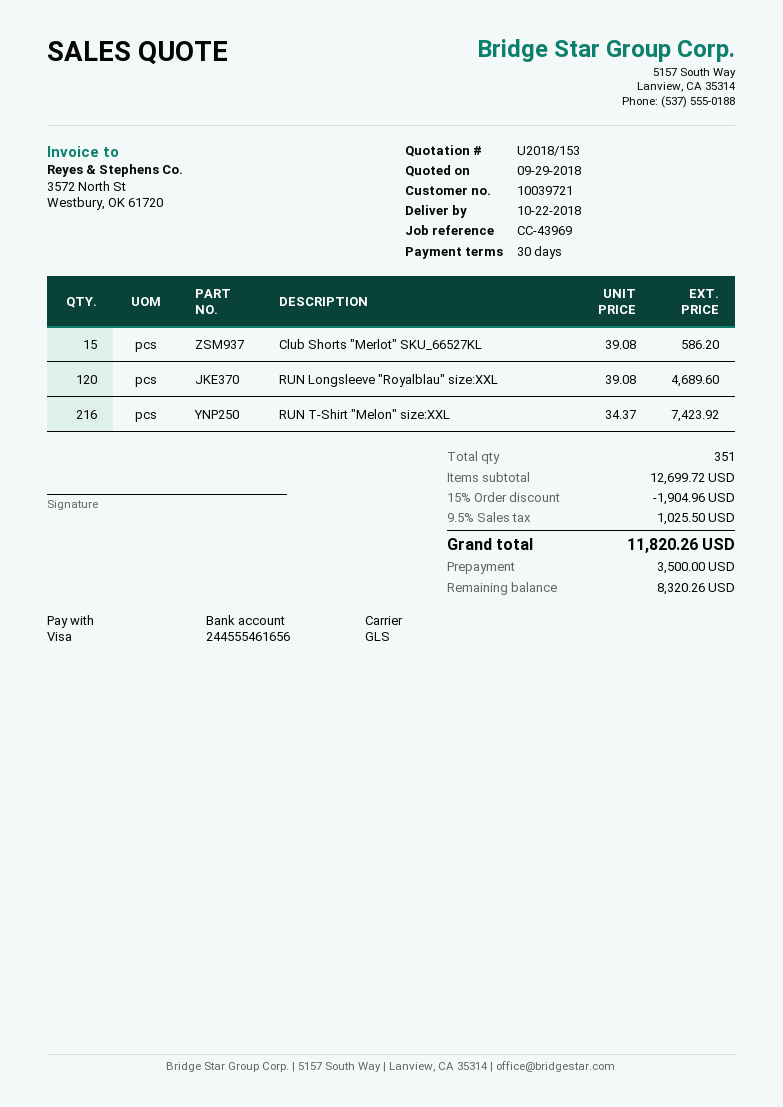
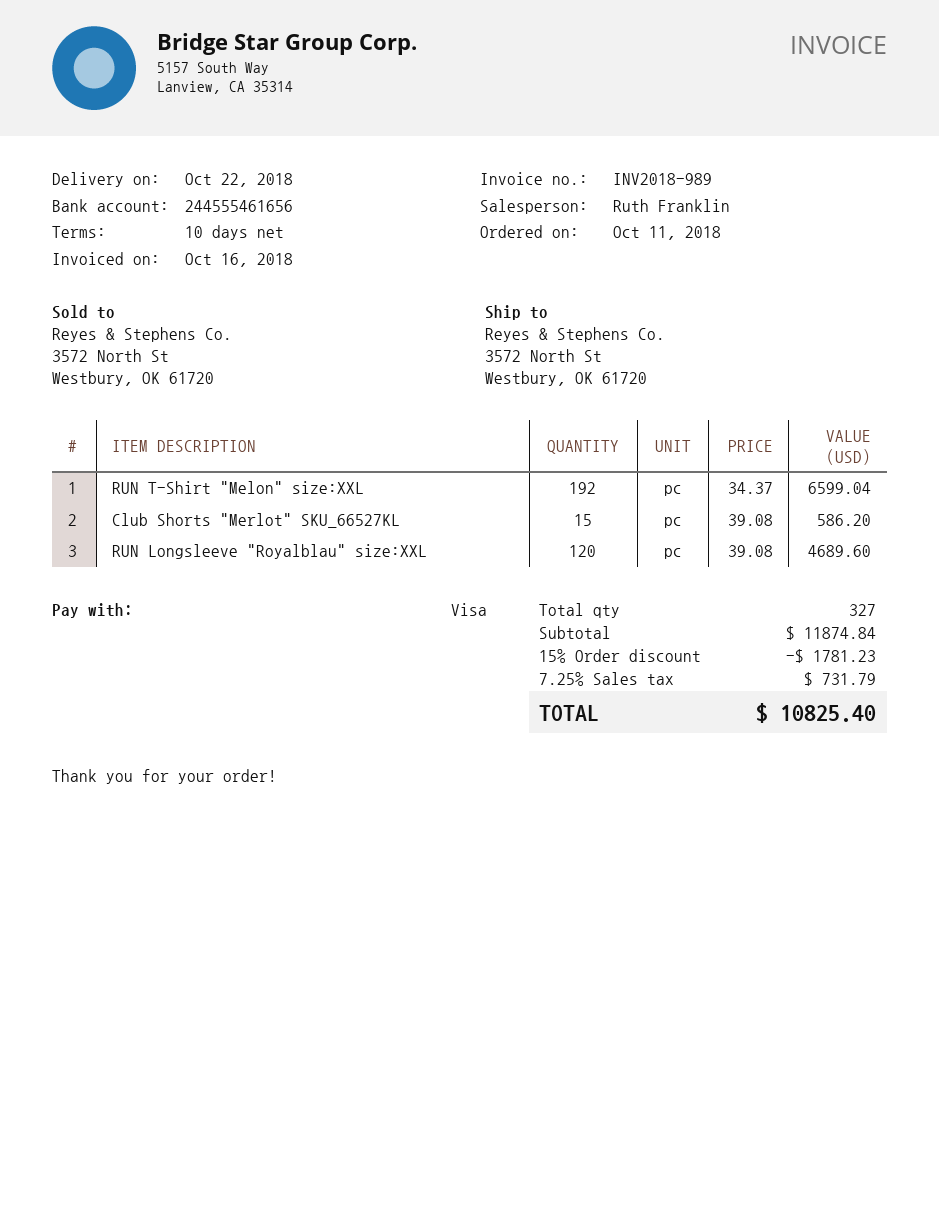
payment terms: 30 days -> 10 days
RUN T-Shirt "Melon" size:XXL: 216 x 34.37 = 7423.92 -> 192 x 34.37 = 6599.04
total quantity: 351 -> 327
subtotal: 12699.72 -> 11874.84
discount: 15% = 1904.96 -> 15% = 1781.23
tax: 9.5% = 1025.50 -> 7.25% = 731.79
total: 11820.26 -> 10825.40

